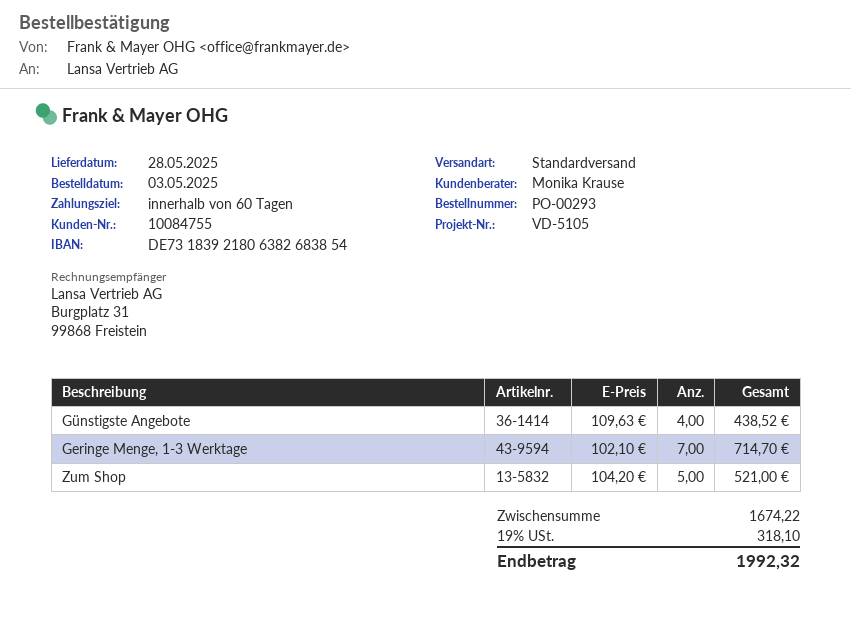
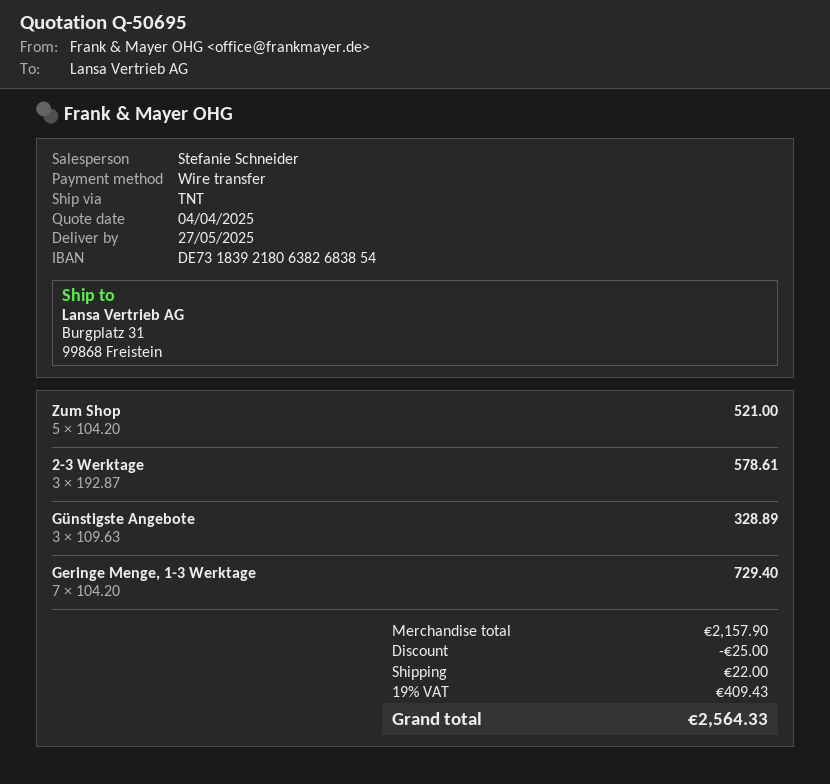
delivery date: 2025-05-28 -> 2025-05-27
sales rep: Monika Krause -> Stefanie Schneider
shipping method: standard -> TNT
Günstigste Angebote: 4 x 109.63 = 438.52 -> 3 x 109.63 = 328.89
Geringe Menge, 1-3 Werktage: 7 x 102.10 = 714.70 -> 7 x 104.20 = 729.40
2-3 Werktage: none -> 3 x 192.87 = 578.61
subtotal: 1674.22 -> 2157.90
discount: none -> 25.00
shipping: none -> 22.00
tax: 19% = 318.10 -> 19% = 409.43
total: 1992.32 -> 2564.33

